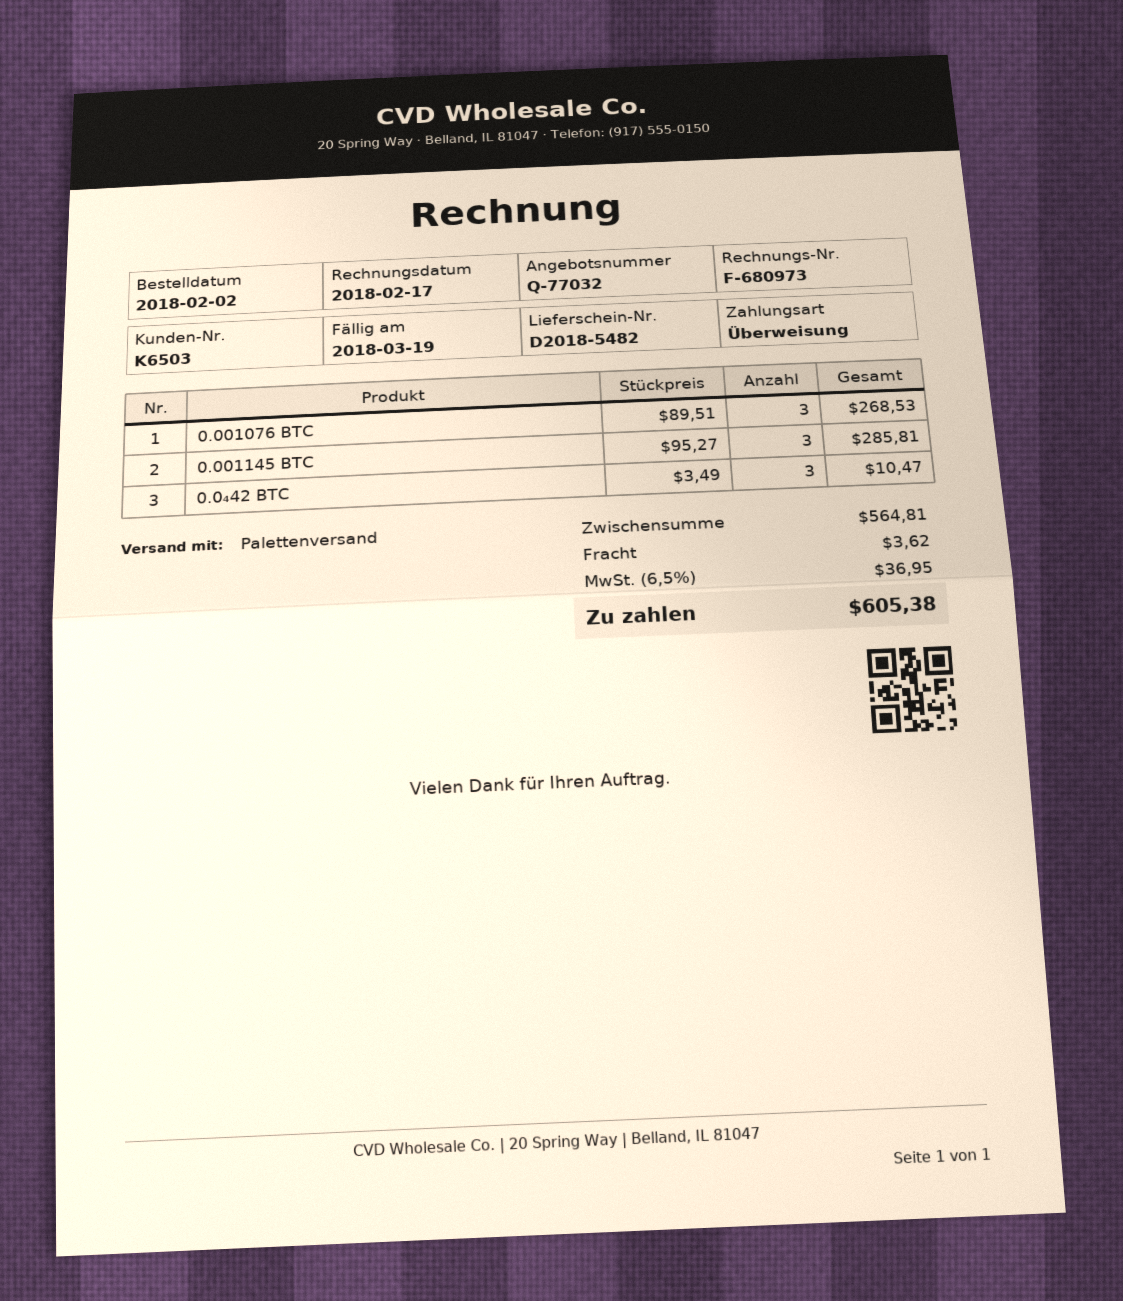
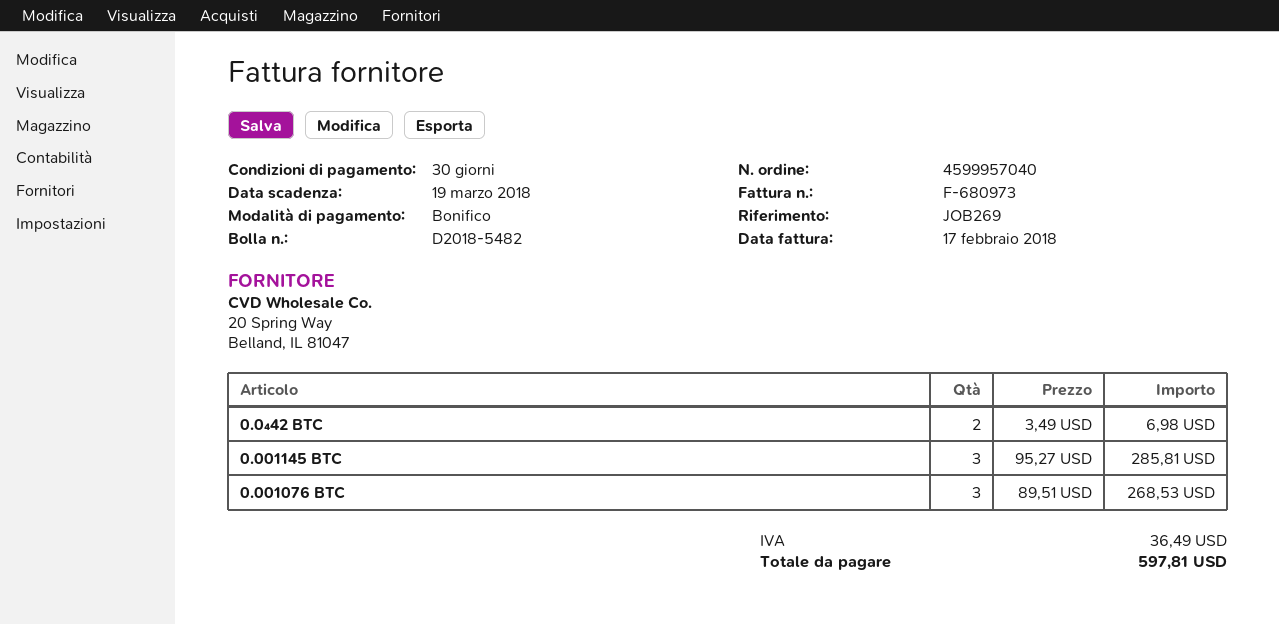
0.0₄42 BTC: 3 x 3.49 = 10.47 -> 2 x 3.49 = 6.98
shipping: 3.62 -> none
tax: 36.95 -> 36.49
total: 605.38 -> 597.81

